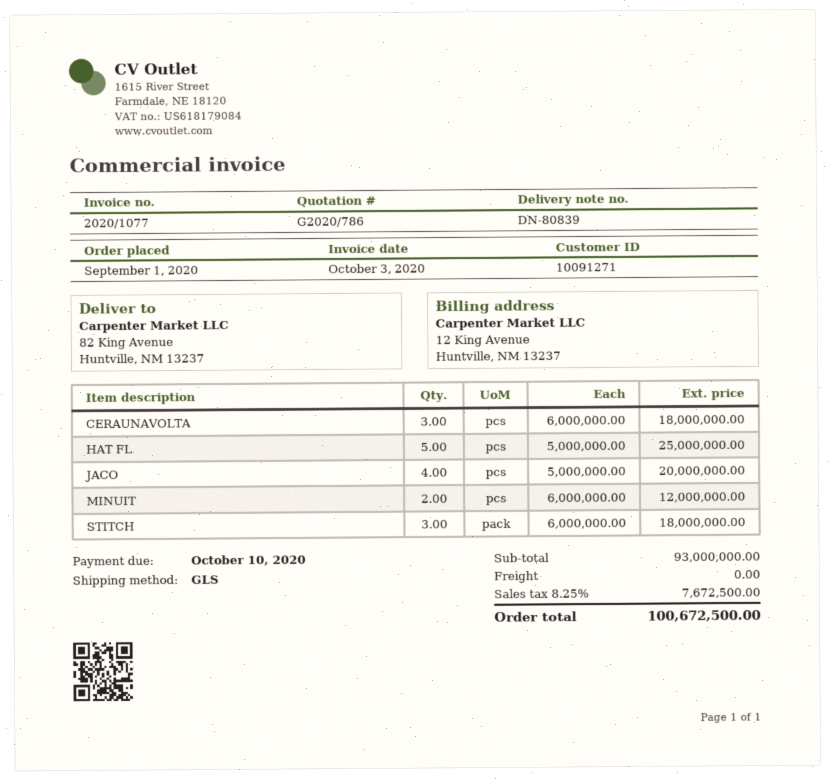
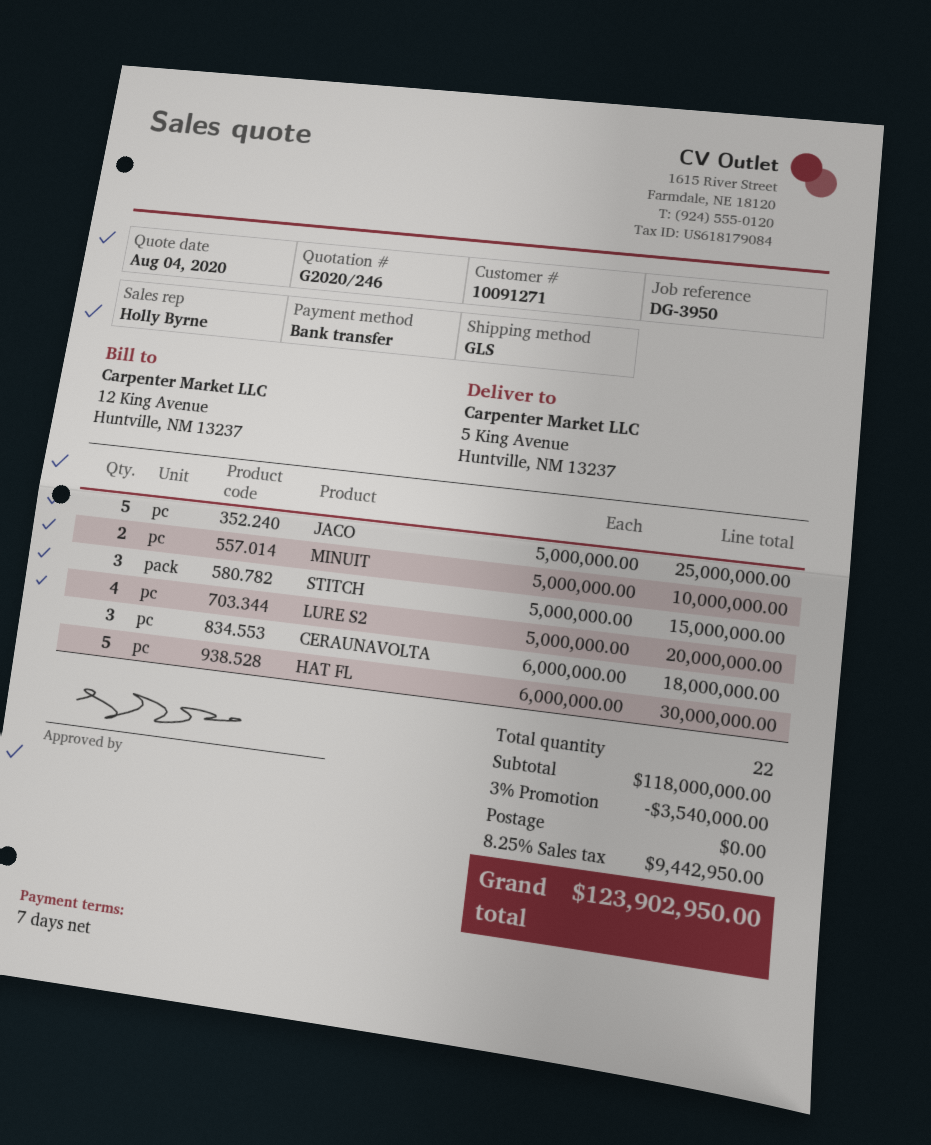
quote number: G2020/786 -> G2020/246
ship to: 82 King Avenue, Huntville, NM 13237 -> 5 King Avenue, Huntville, NM 13237
HAT FL: 5 x 5000000.00 = 25000000.00 -> 5 x 6000000.00 = 30000000.00
JACO: 4 x 5000000.00 = 20000000.00 -> 5 x 5000000.00 = 25000000.00
MINUIT: 2 x 6000000.00 = 12000000.00 -> 2 x 5000000.00 = 10000000.00
STITCH: 3 x 6000000.00 = 18000000.00 -> 3 x 5000000.00 = 15000000.00
LURE S2: none -> 4 x 5000000.00 = 20000000.00
subtotal: 93000000.00 -> 118000000.00
discount: none -> 3% = 3540000.00
tax: 8.25% = 7672500.00 -> 8.25% = 9442950.00
total: 100672500.00 -> 123902950.00

